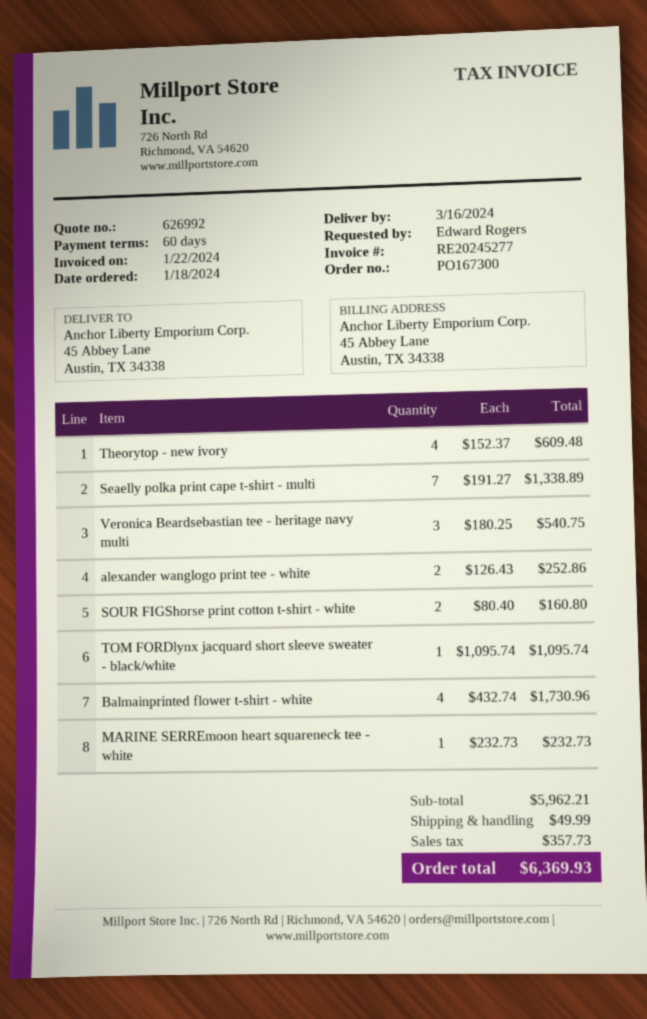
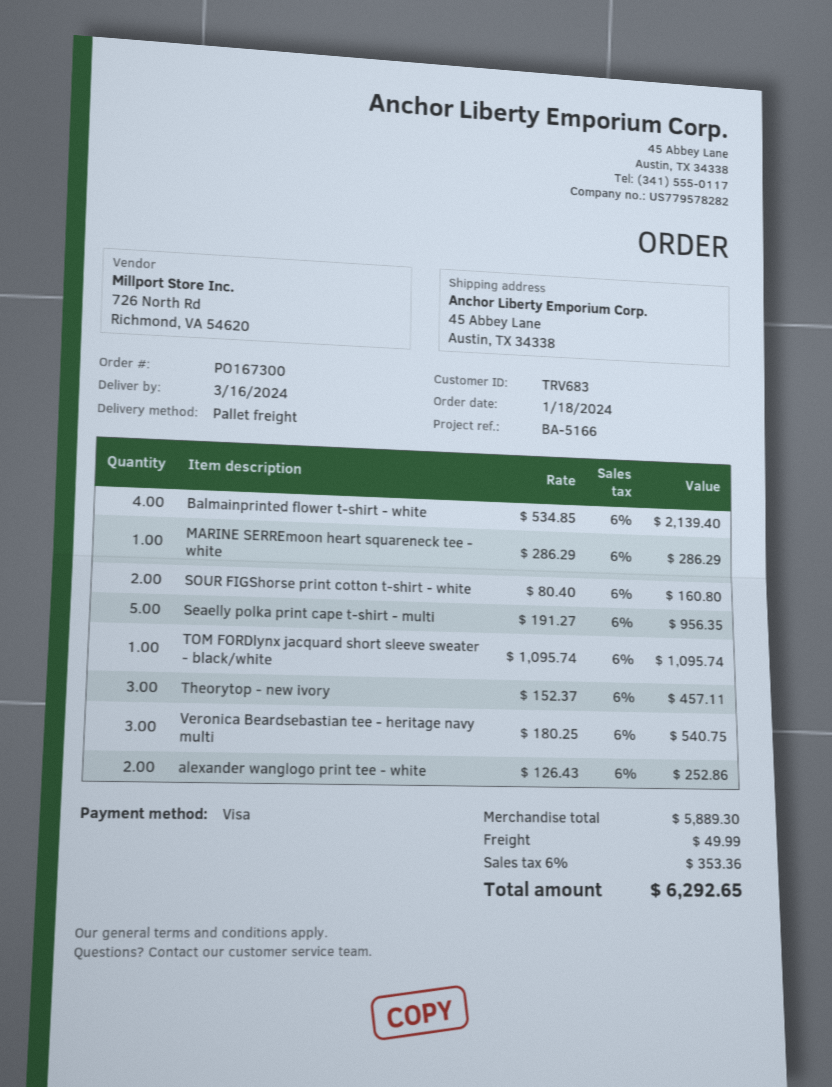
Theorytop - new ivory: 4 x 152.37 = 609.48 -> 3 x 152.37 = 457.11
Seaelly polka print cape t-shirt - multi: 7 x 191.27 = 1338.89 -> 5 x 191.27 = 956.35
Balmainprinted flower t-shirt - white: 4 x 432.74 = 1730.96 -> 4 x 534.85 = 2139.40
MARINE SERREmoon heart squareneck tee - white: 1 x 232.73 = 232.73 -> 1 x 286.29 = 286.29
subtotal: 5962.21 -> 5889.30
tax: 357.73 -> 353.36
total: 6369.93 -> 6292.65

